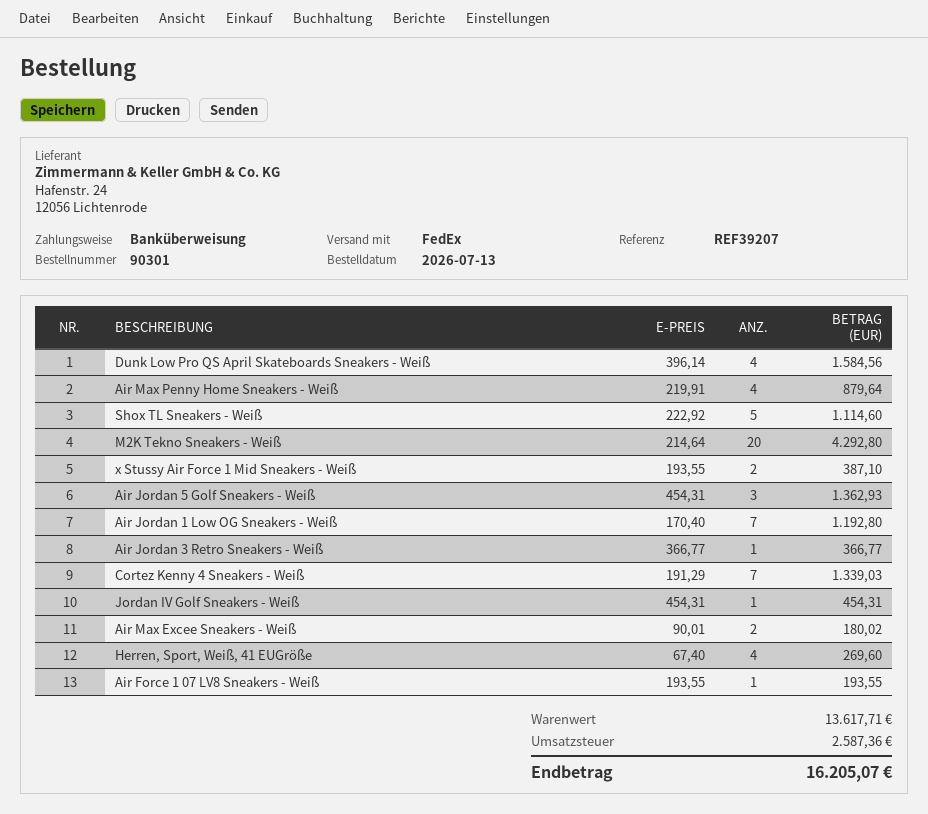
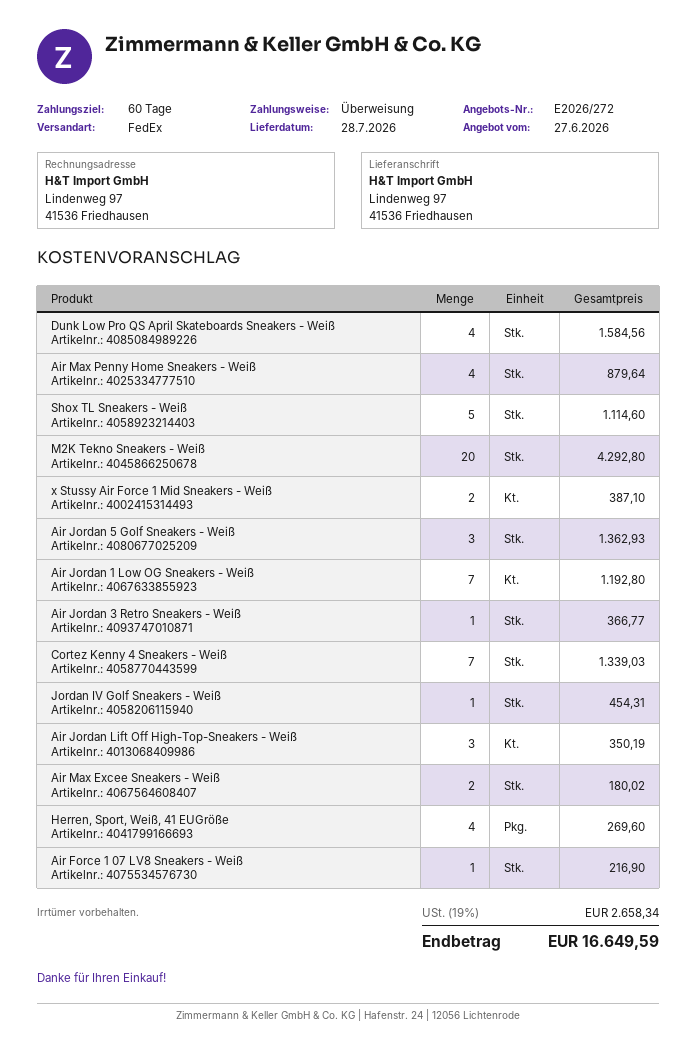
Air Force 1 07 LV8 Sneakers - Weiß: 1 for 193.55 -> 1 for 216.90
Air Jordan Lift Off High-Top-Sneakers - Weiß: none -> 3 for 350.19
tax: 2587.36 -> 2658.34
total: 16205.07 -> 16649.59

